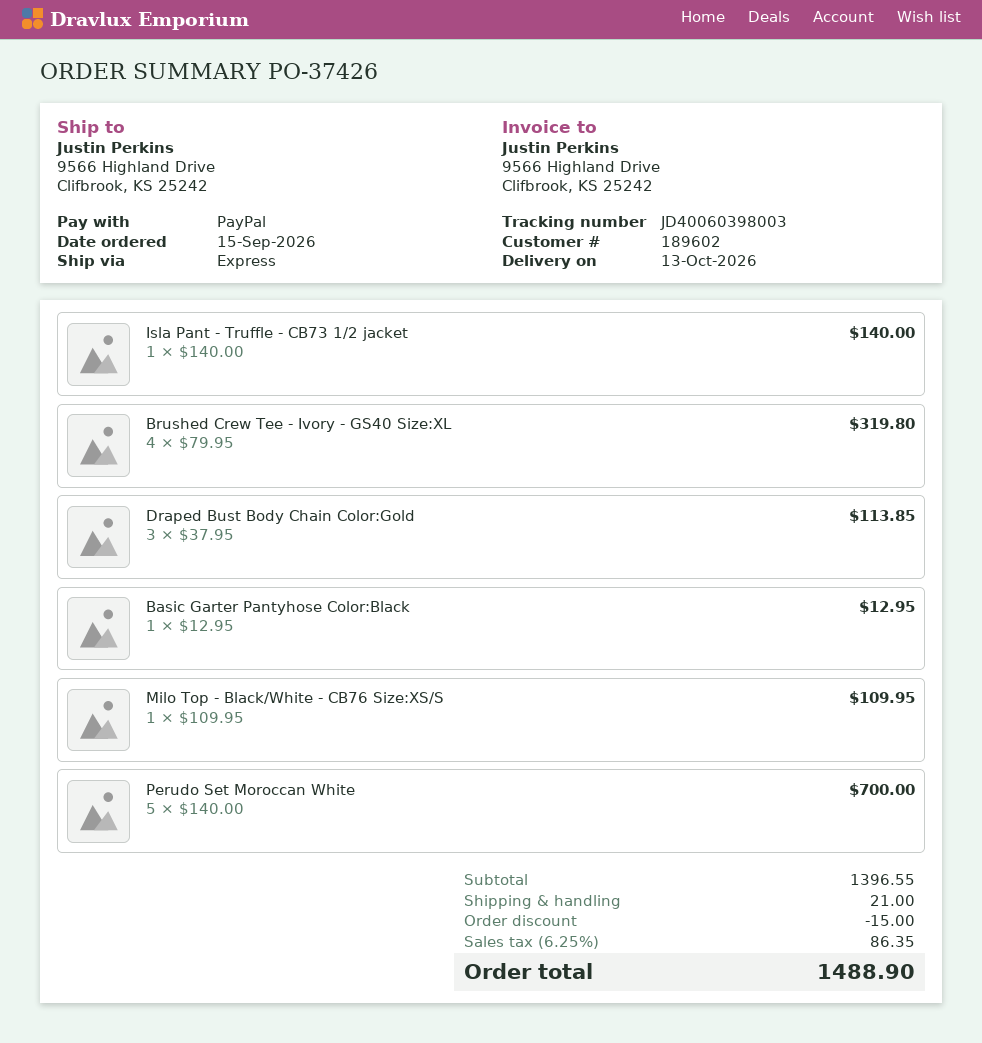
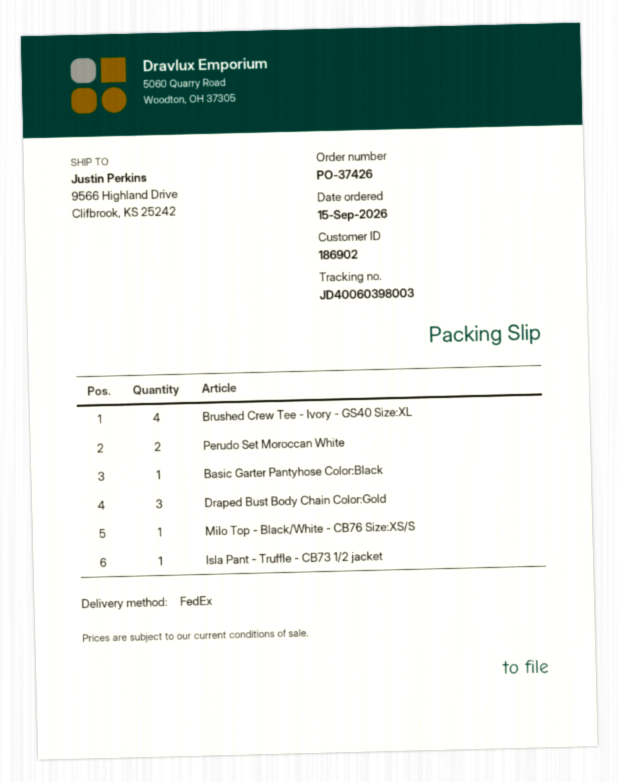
customer number: 189602 -> 186902
shipping method: express -> FedEx
Perudo Set Moroccan White: 5 -> 2

